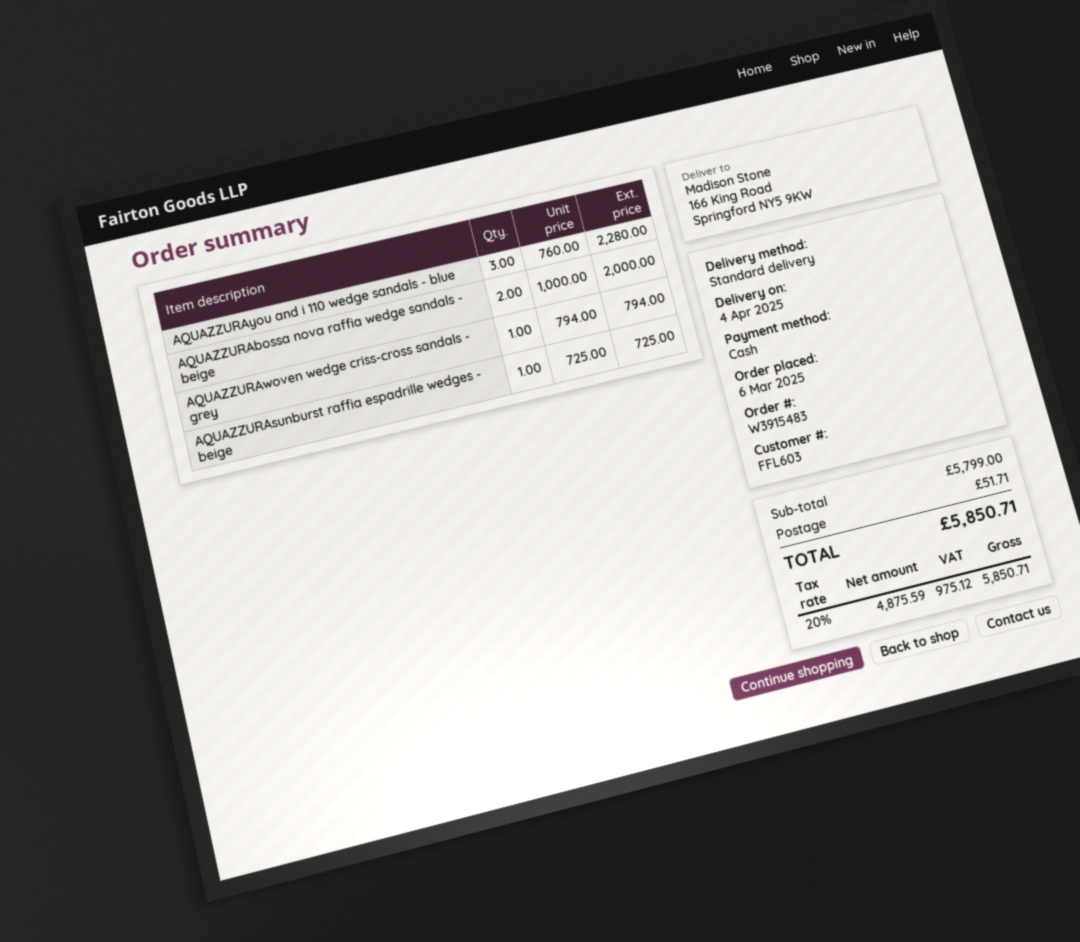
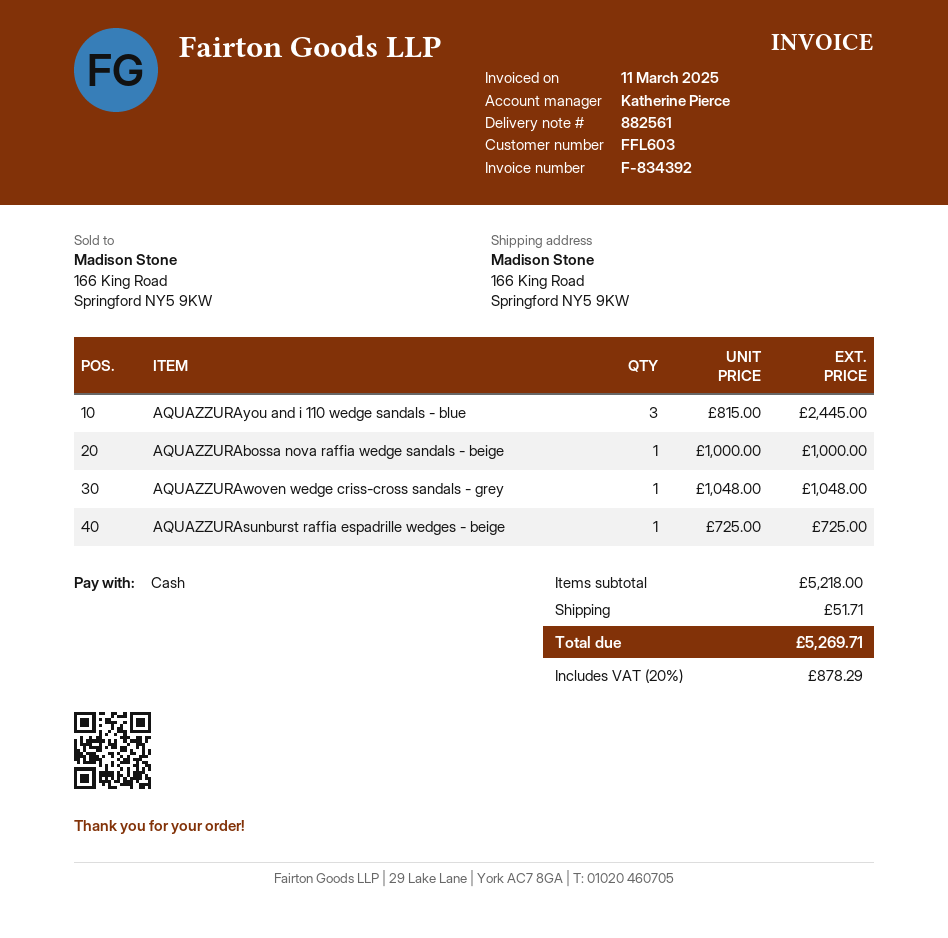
AQUAZZURAyou and i 110 wedge sandals - blue: 3 x 760.00 = 2280.00 -> 3 x 815.00 = 2445.00
AQUAZZURAbossa nova raffia wedge sandals - beige: 2 x 1000.00 = 2000.00 -> 1 x 1000.00 = 1000.00
AQUAZZURAwoven wedge criss-cross sandals - grey: 1 x 794.00 = 794.00 -> 1 x 1048.00 = 1048.00
subtotal: 5799.00 -> 5218.00
tax: 20% = 975.12 -> 20% = 878.29
total: 5850.71 -> 5269.71

